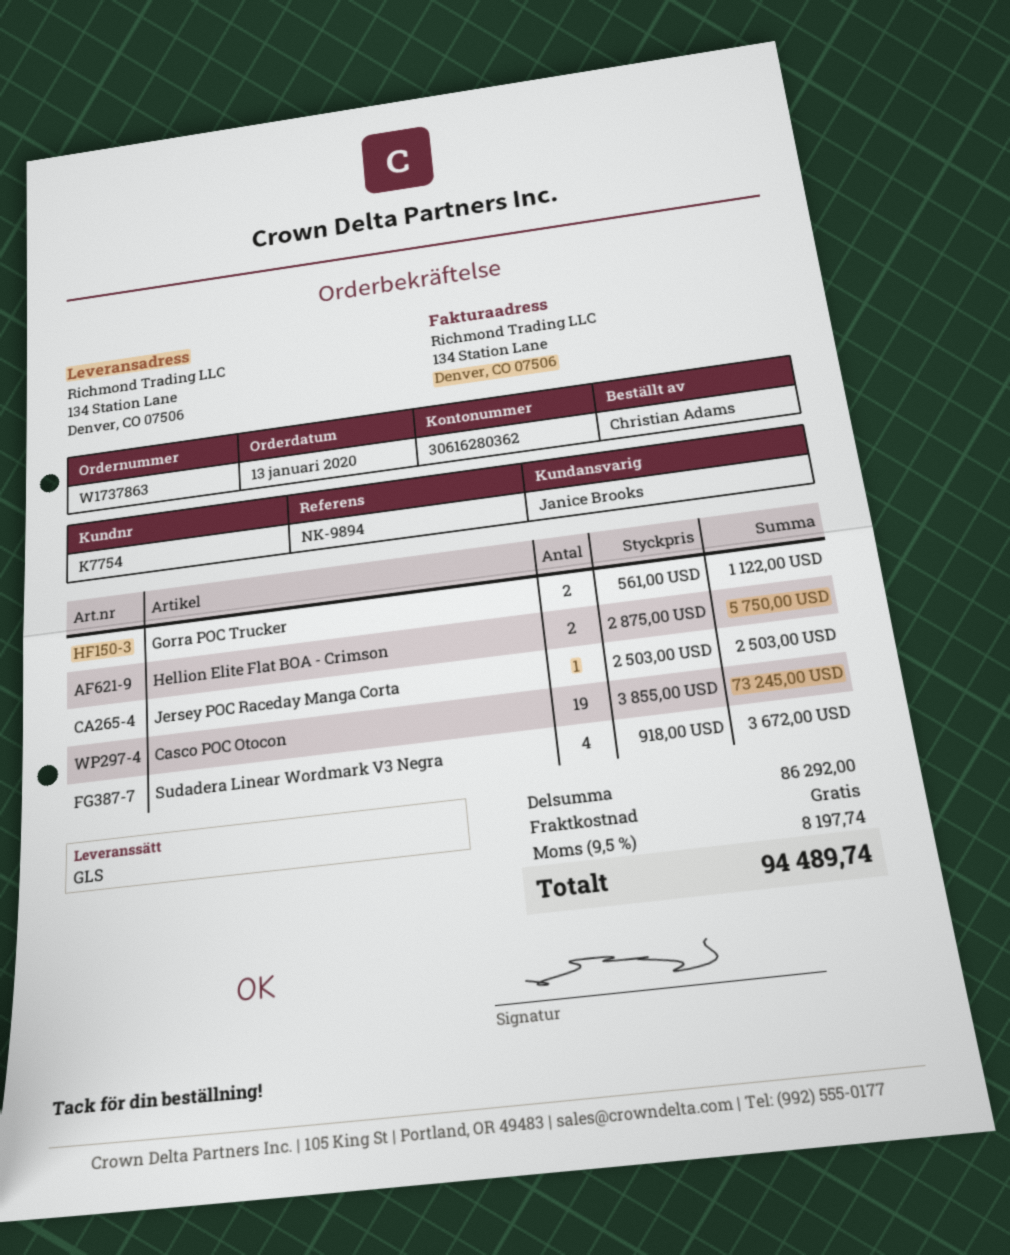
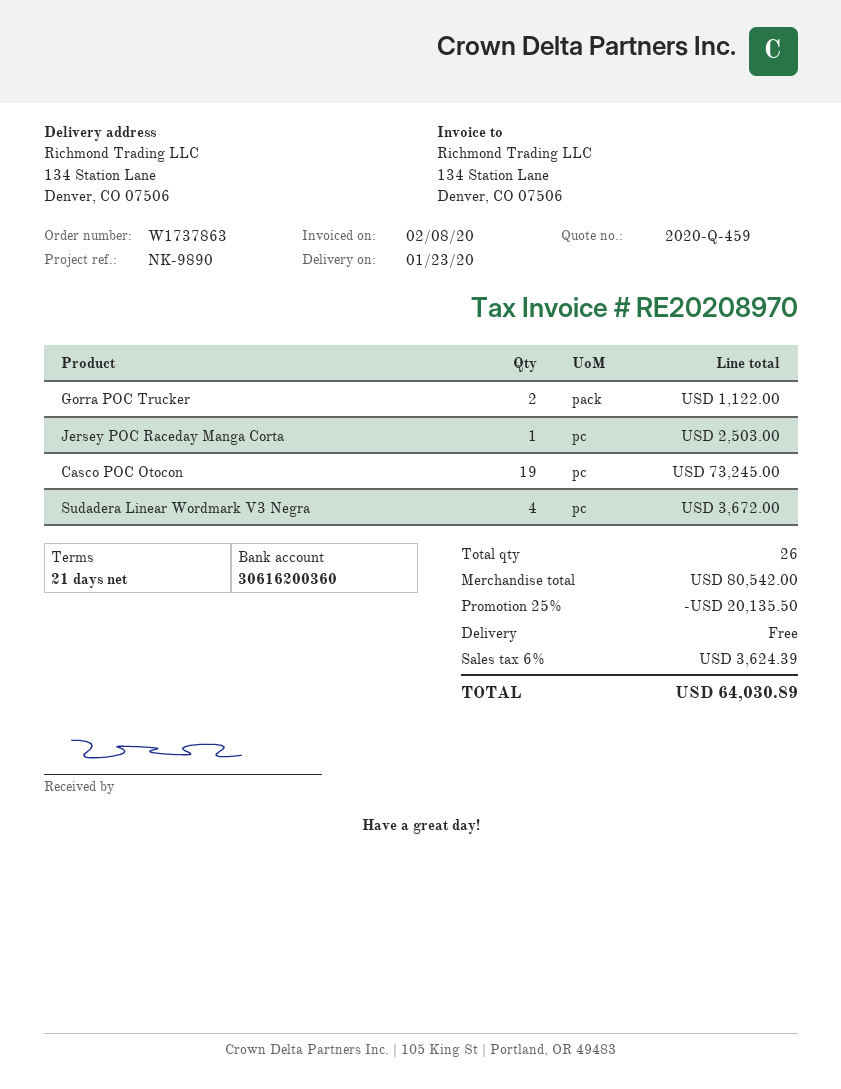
reference: NK-9894 -> NK-9890
bank account: 30616280362 -> 30616200360
Hellion Elite Flat BOA - Crimson: 2 for 5750.00 -> none
subtotal: 86292.00 -> 80542.00
discount: none -> 25% = 20135.50
tax: 9.5% = 8197.74 -> 6% = 3624.39
total: 94489.74 -> 64030.89

